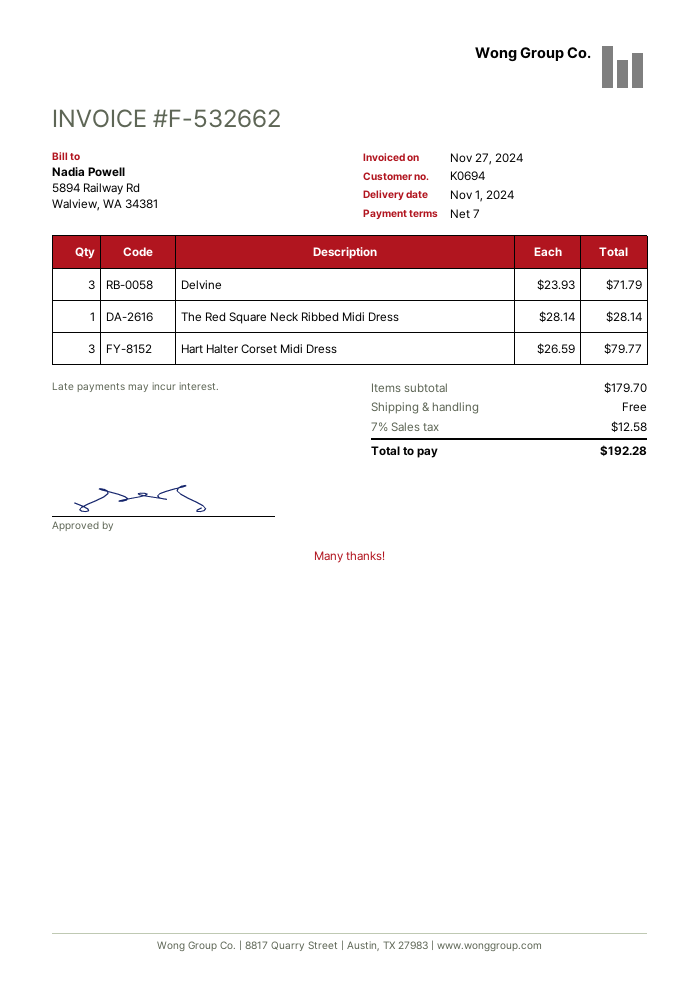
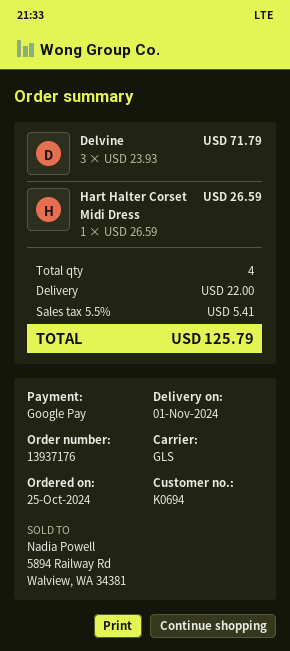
The Red Square Neck Ribbed Midi Dress: 1 x 28.14 = 28.14 -> none
Hart Halter Corset Midi Dress: 3 x 26.59 = 79.77 -> 1 x 26.59 = 26.59
shipping: 0.00 -> 22.00
tax: 7% = 12.58 -> 5.5% = 5.41
total: 192.28 -> 125.79

